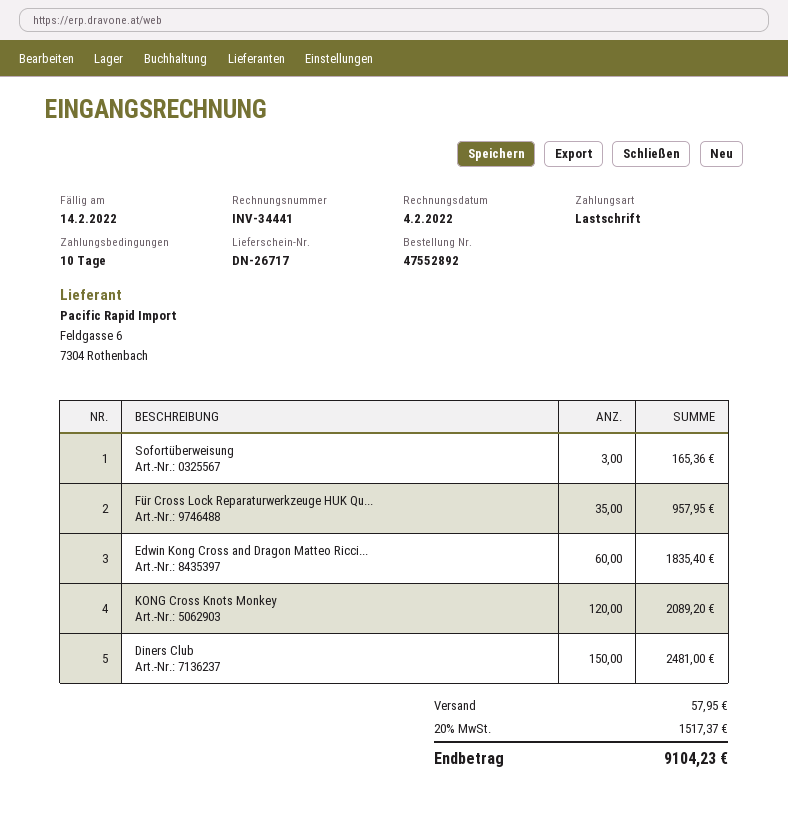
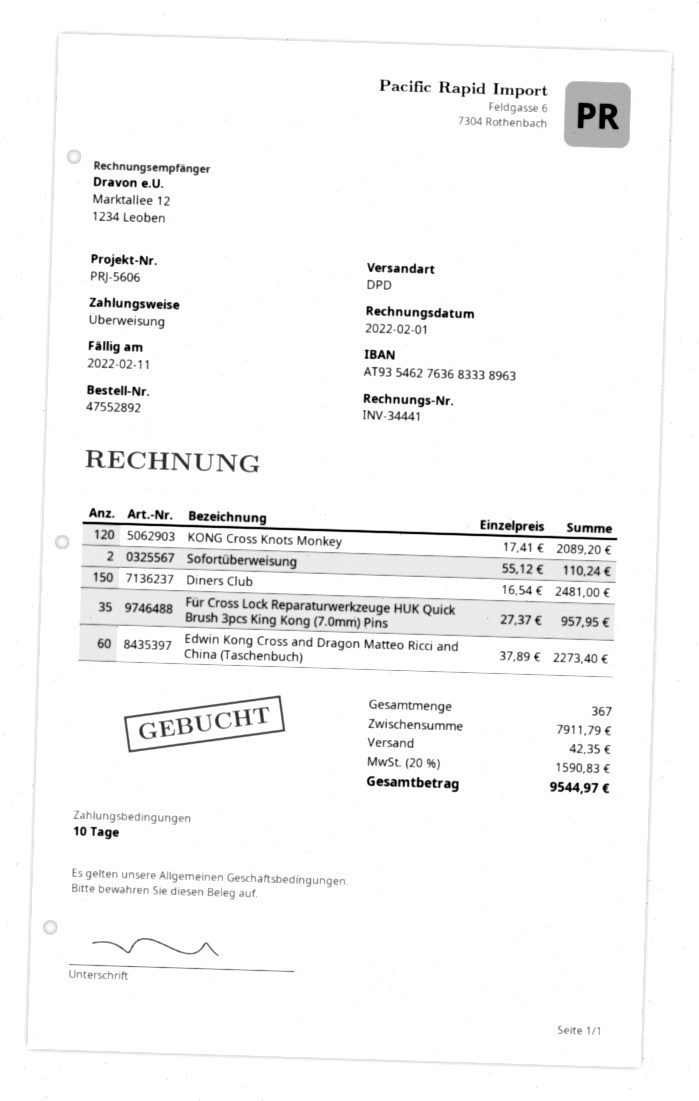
invoice date: 2022-02-04 -> 2022-02-01
due date: 2022-02-14 -> 2022-02-11
payment method: direct debit -> bank transfer
Sofortüberweisung: 3 for 165.36 -> 2 for 110.24
Edwin Kong Cross and Dragon Matteo Ricci...: 60 for 1835.40 -> 60 for 2273.40
shipping: 57.95 -> 42.35
tax: 20% = 1517.37 -> 20% = 1590.83
total: 9104.23 -> 9544.97

